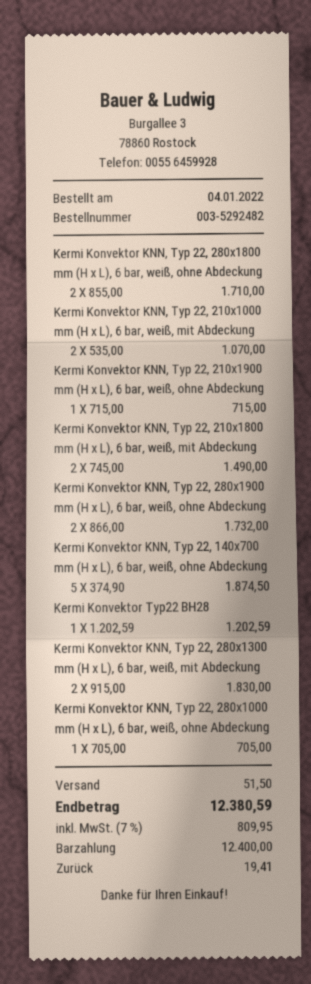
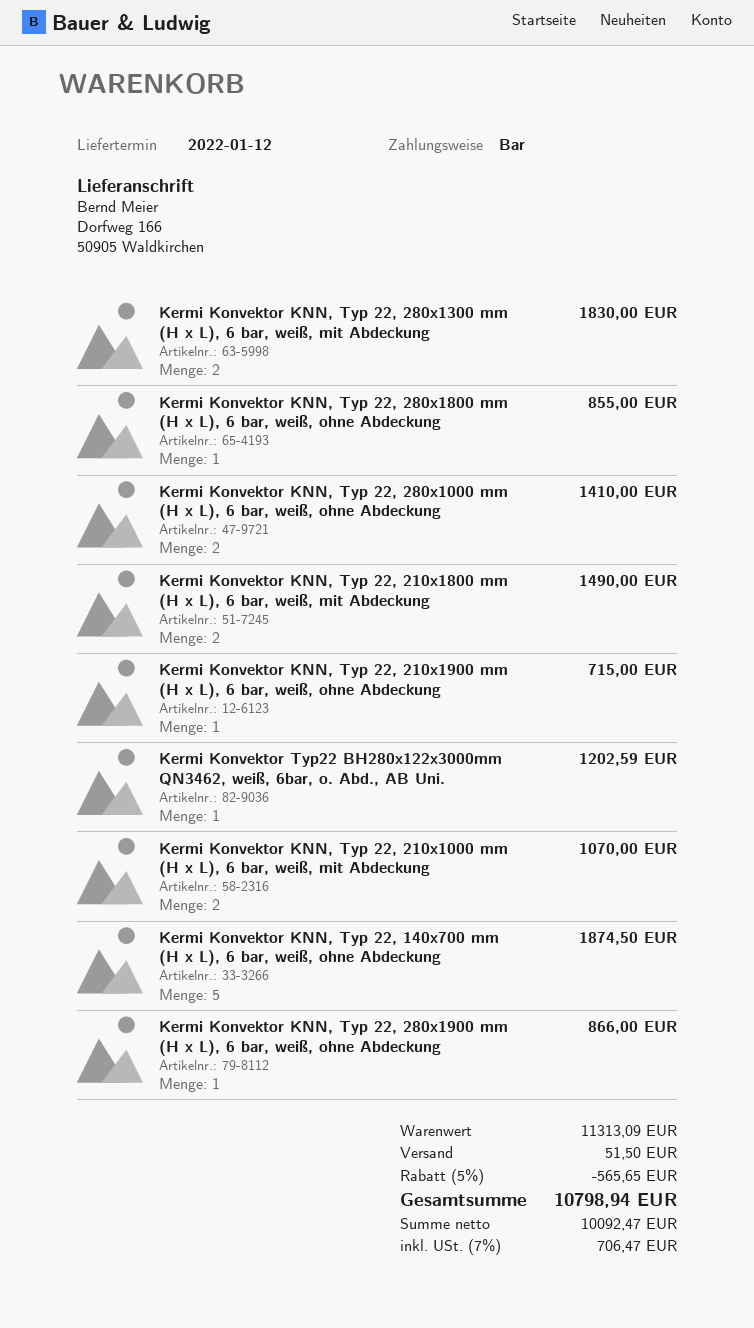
Kermi Konvektor KNN, Typ 22, 280x1800 mm (H x L), 6 bar, weiß, ohne Abdeckung: 2 for 1710.00 -> 1 for 855.00
Kermi Konvektor KNN, Typ 22, 280x1900 mm (H x L), 6 bar, weiß, ohne Abdeckung: 2 for 1732.00 -> 1 for 866.00
Kermi Konvektor KNN, Typ 22, 280x1000 mm (H x L), 6 bar, weiß, ohne Abdeckung: 1 for 705.00 -> 2 for 1410.00
discount: none -> 5% = 565.65
tax: 7% = 809.95 -> 7% = 706.47
total: 12380.59 -> 10798.94

